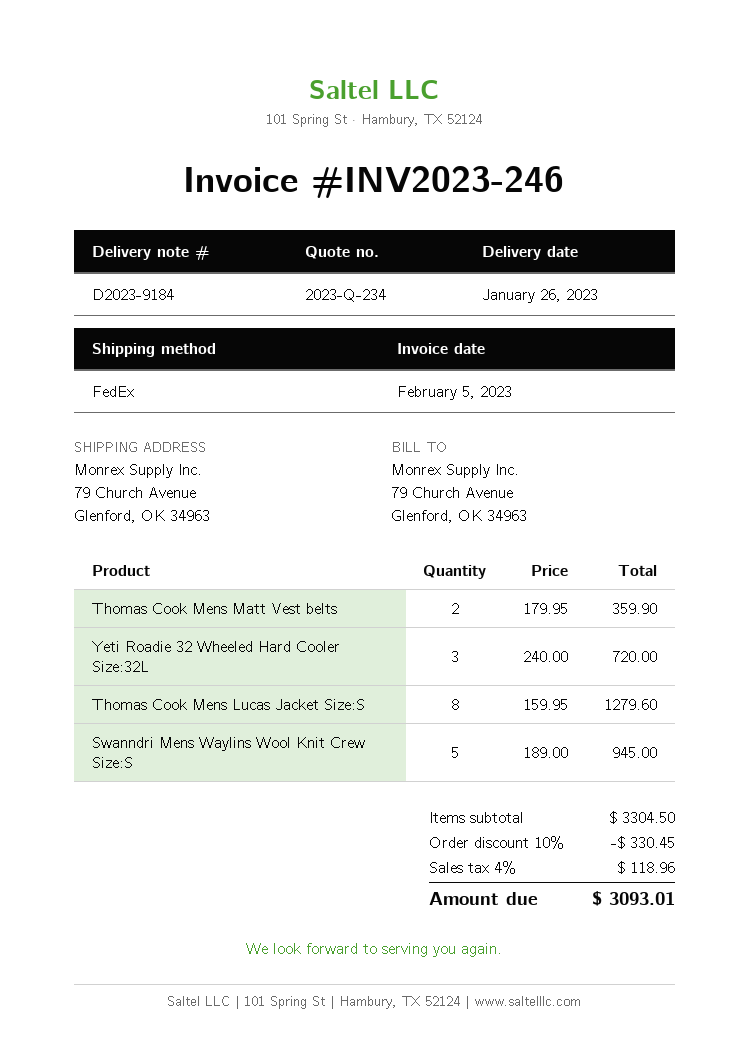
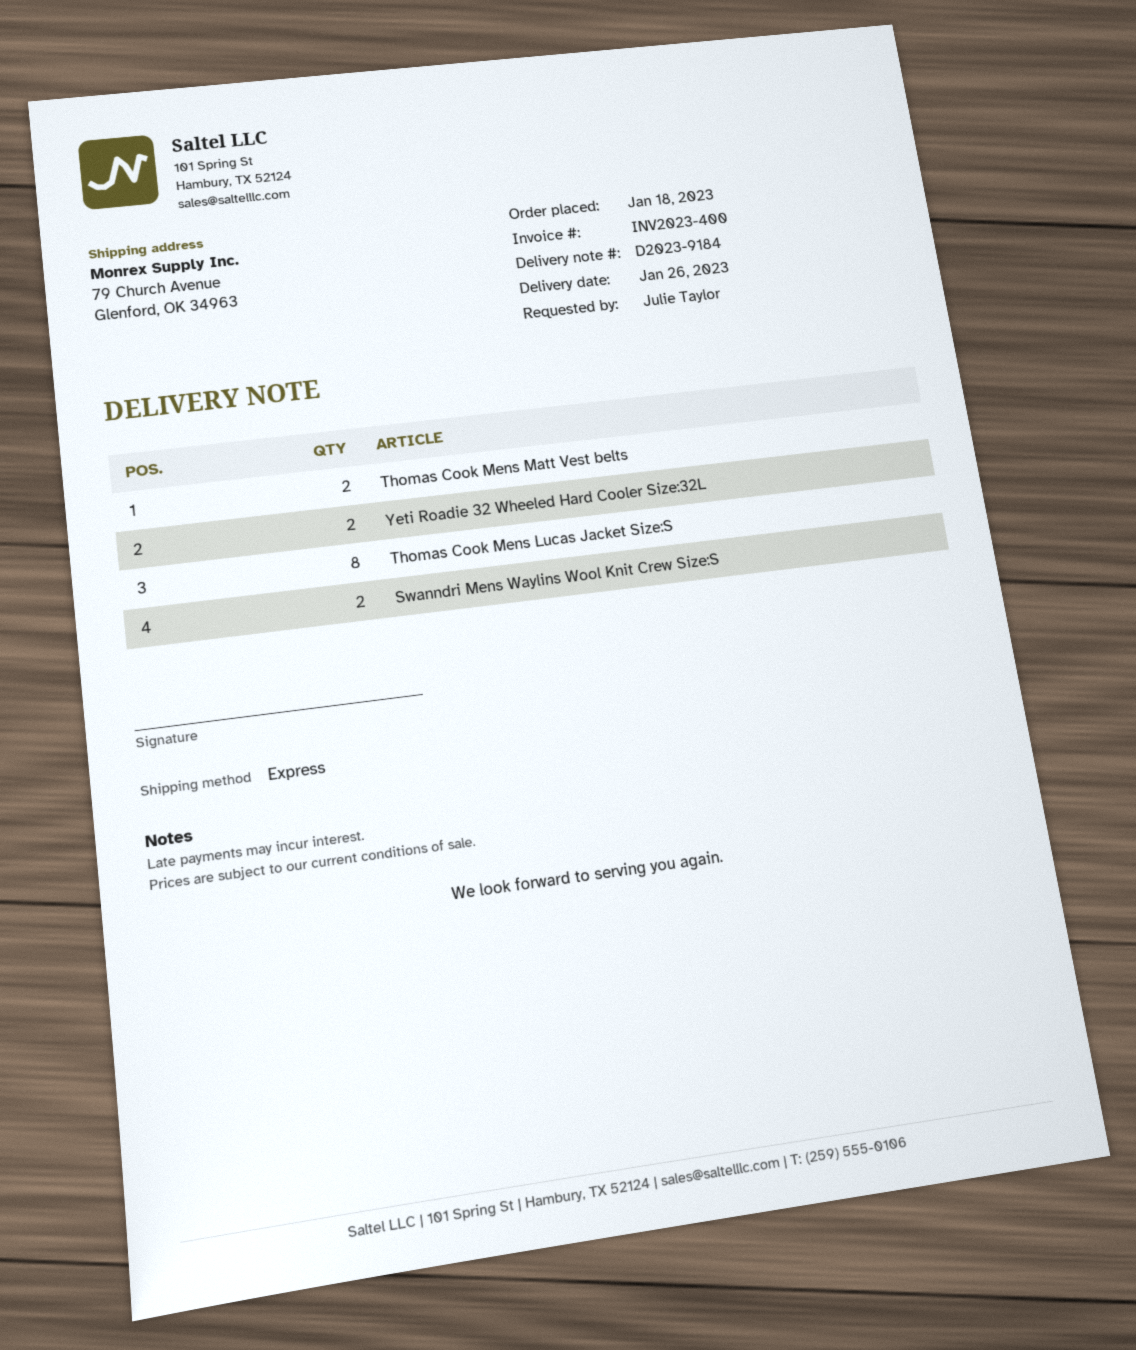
invoice number: INV2023-246 -> INV2023-400
shipping method: FedEx -> express
Yeti Roadie 32 Wheeled Hard Cooler Size:32L: 3 -> 2
Swanndri Mens Waylins Wool Knit Crew Size:S: 5 -> 2

